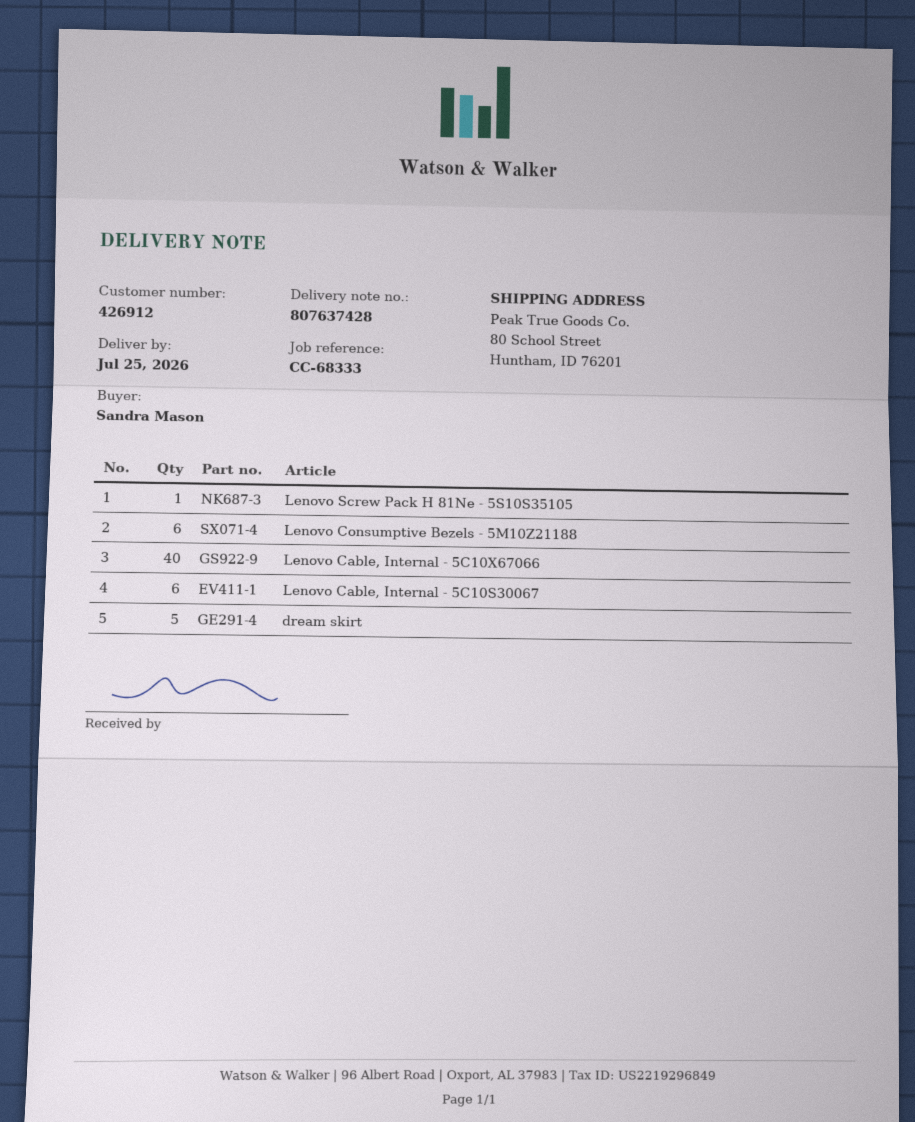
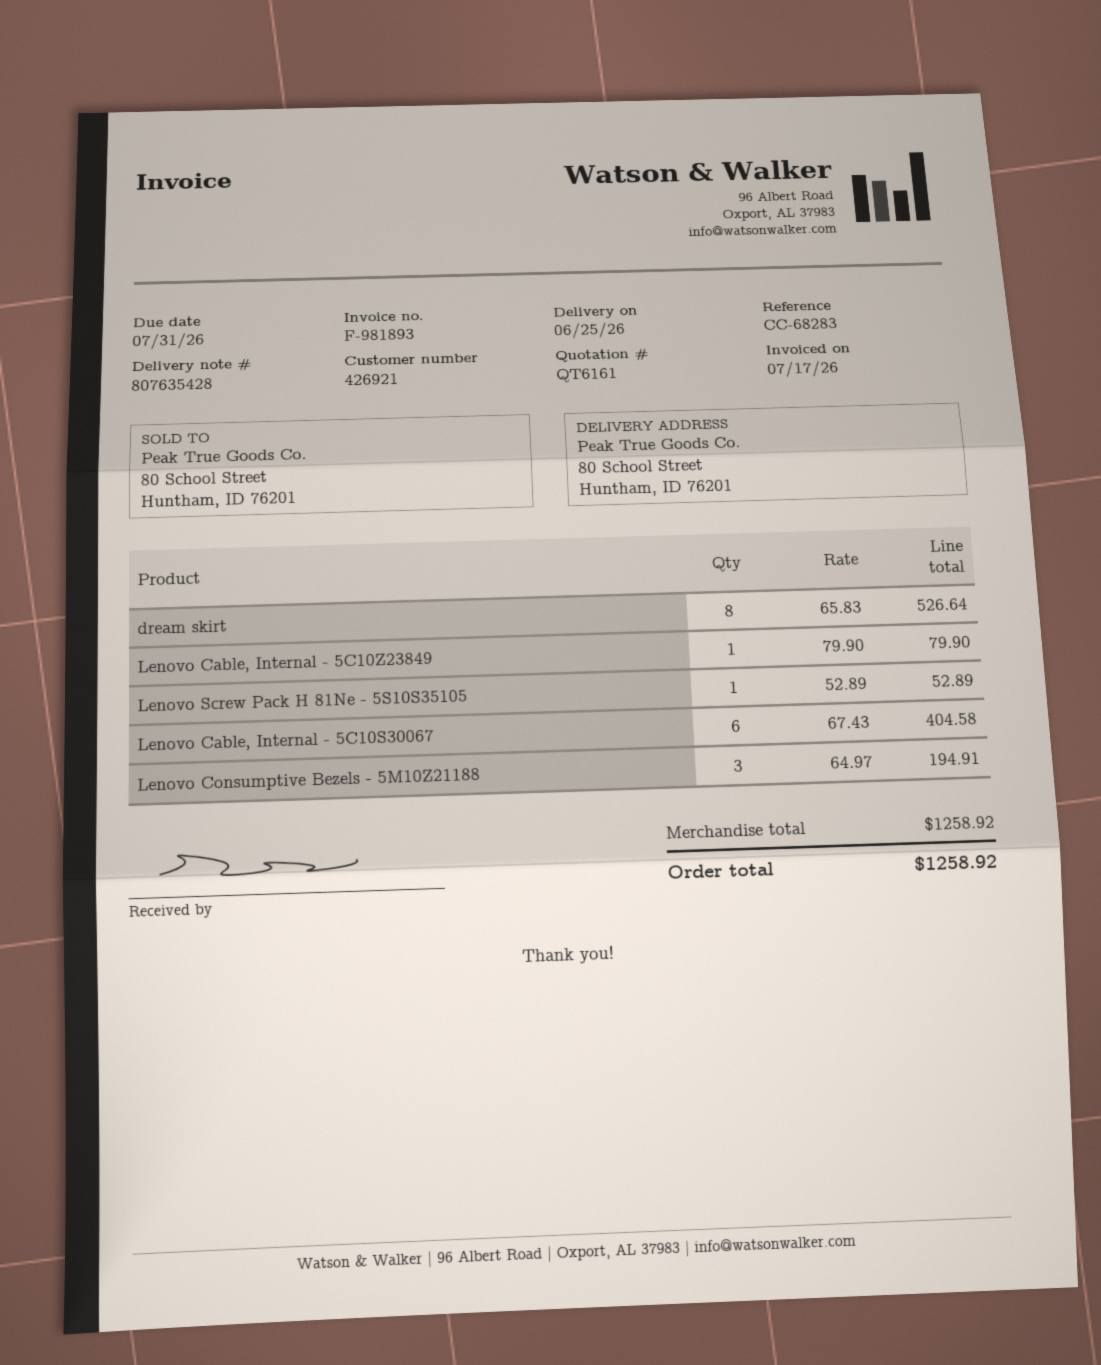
delivery note number: 807637428 -> 807635428
delivery date: 2026-07-25 -> 2026-06-25
customer number: 426912 -> 426921
reference: CC-68333 -> CC-68283
Lenovo Consumptive Bezels - 5M10Z21188: 6 -> 3
Lenovo Cable, Internal - 5C10X67066: 40 -> none
dream skirt: 5 -> 8
Lenovo Cable, Internal - 5C10Z23849: none -> 1

